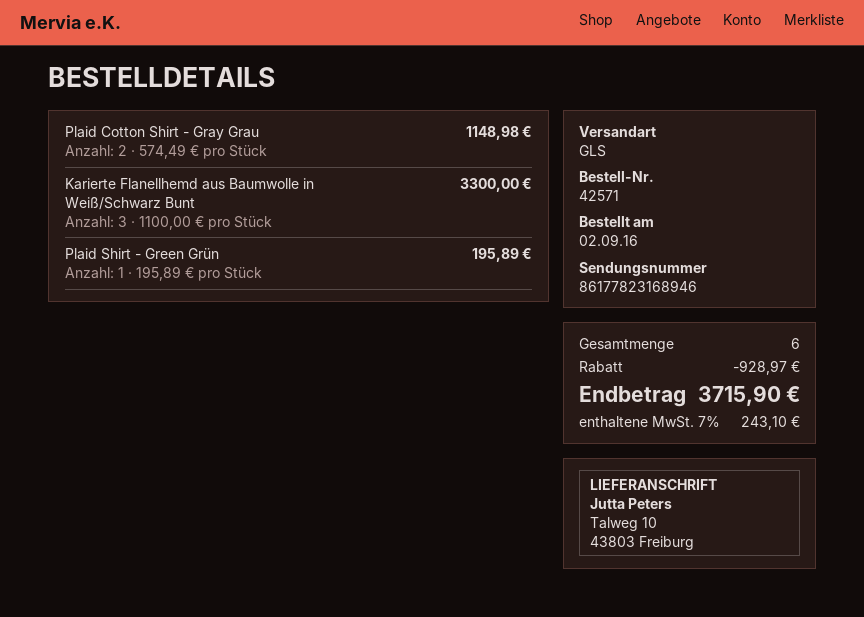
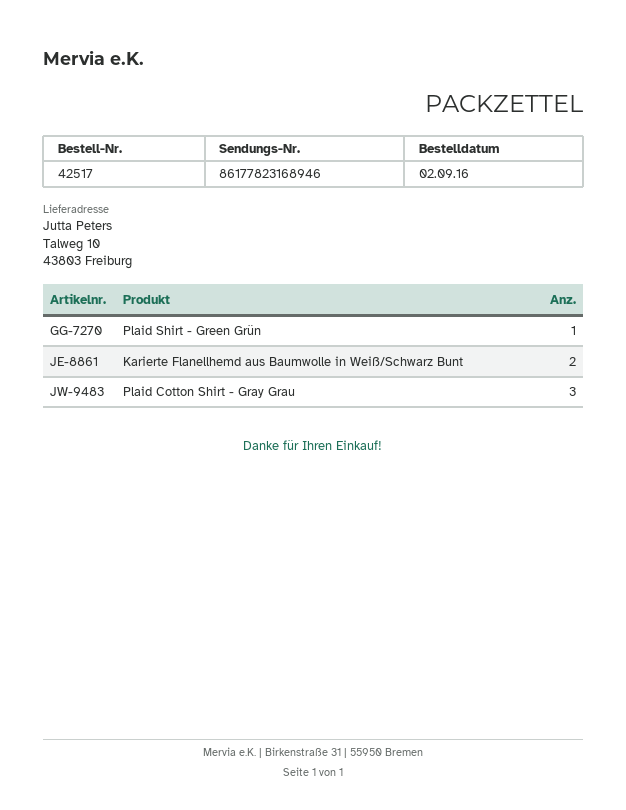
order number: 42571 -> 42517
Plaid Cotton Shirt - Gray Grau: 2 -> 3
Karierte Flanellhemd aus Baumwolle in Weiß/Schwarz Bunt: 3 -> 2

